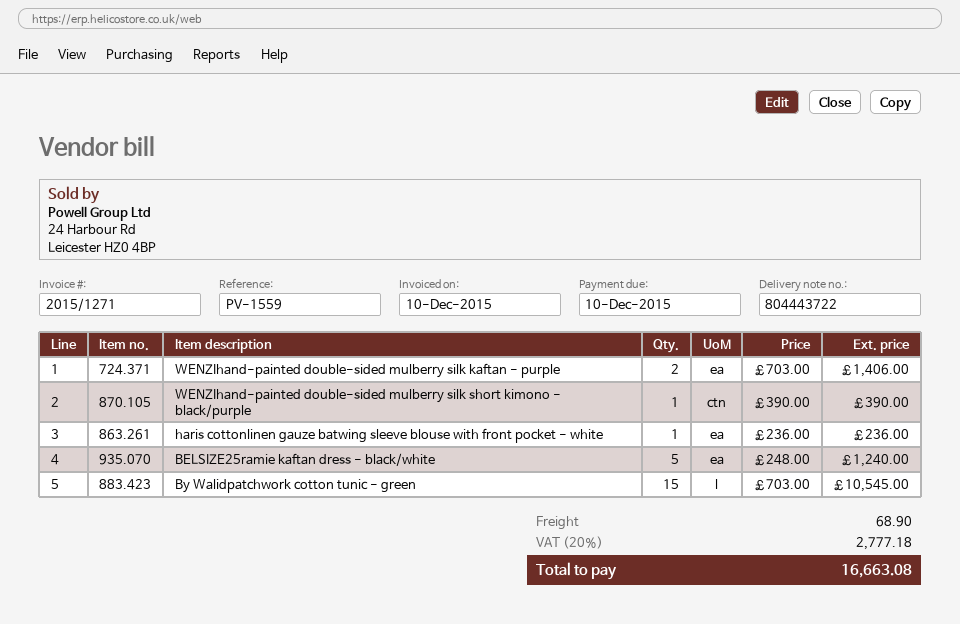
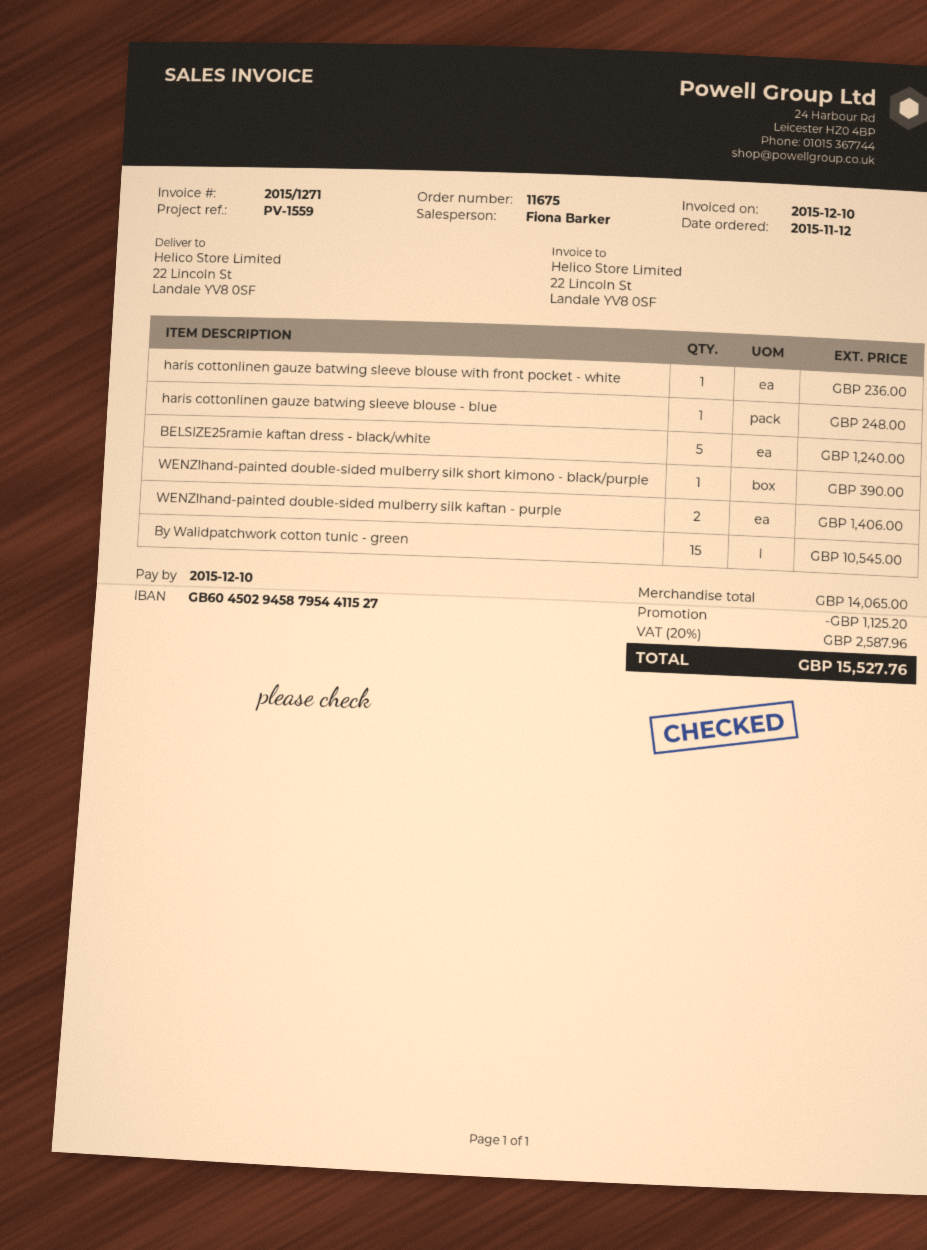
haris cottonlinen gauze batwing sleeve blouse - blue: none -> 1 for 248.00
discount: none -> 1125.20
shipping: 68.90 -> none
tax: 20% = 2777.18 -> 20% = 2587.96
total: 16663.08 -> 15527.76

